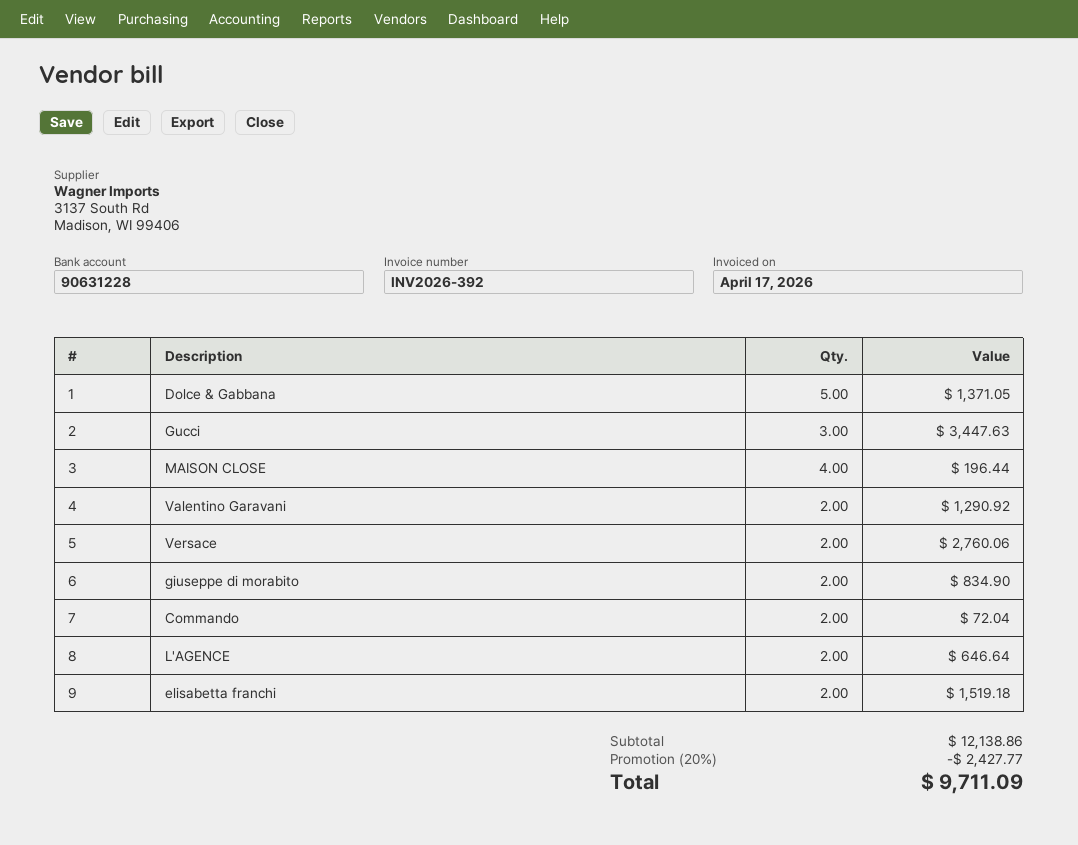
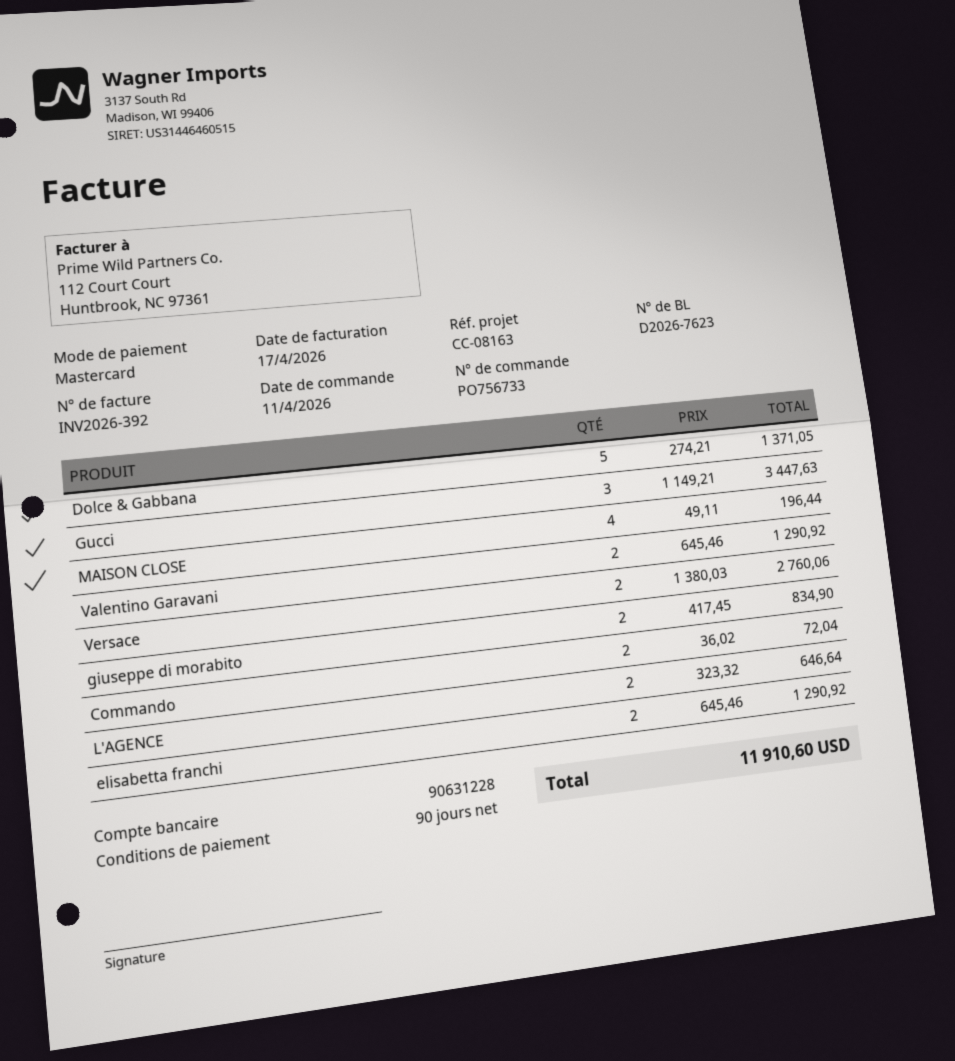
elisabetta franchi: 2 for 1519.18 -> 2 for 1290.92
discount: 20% = 2427.77 -> none
total: 9711.09 -> 11910.60

